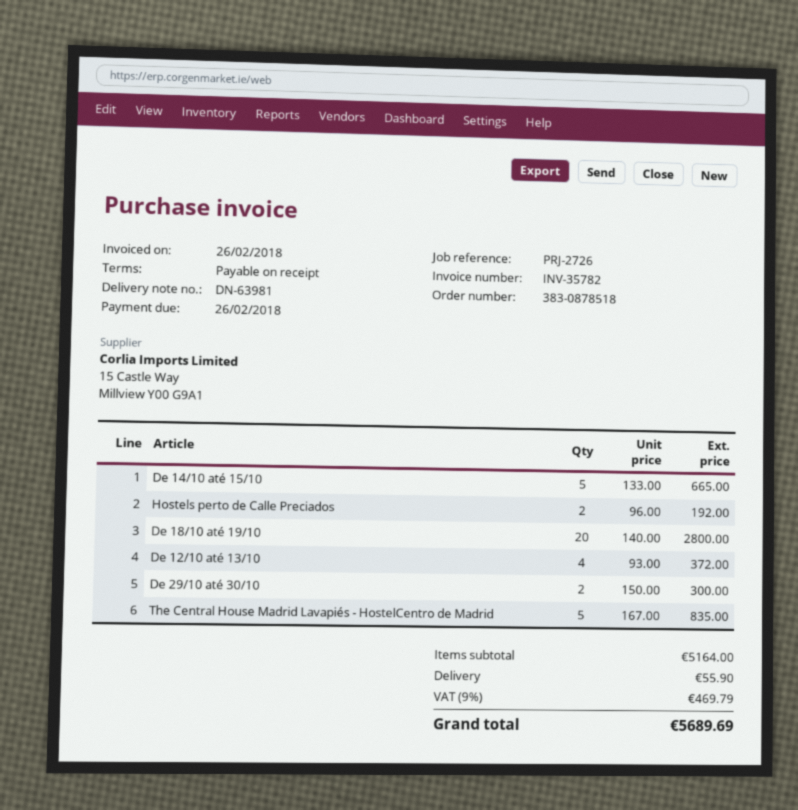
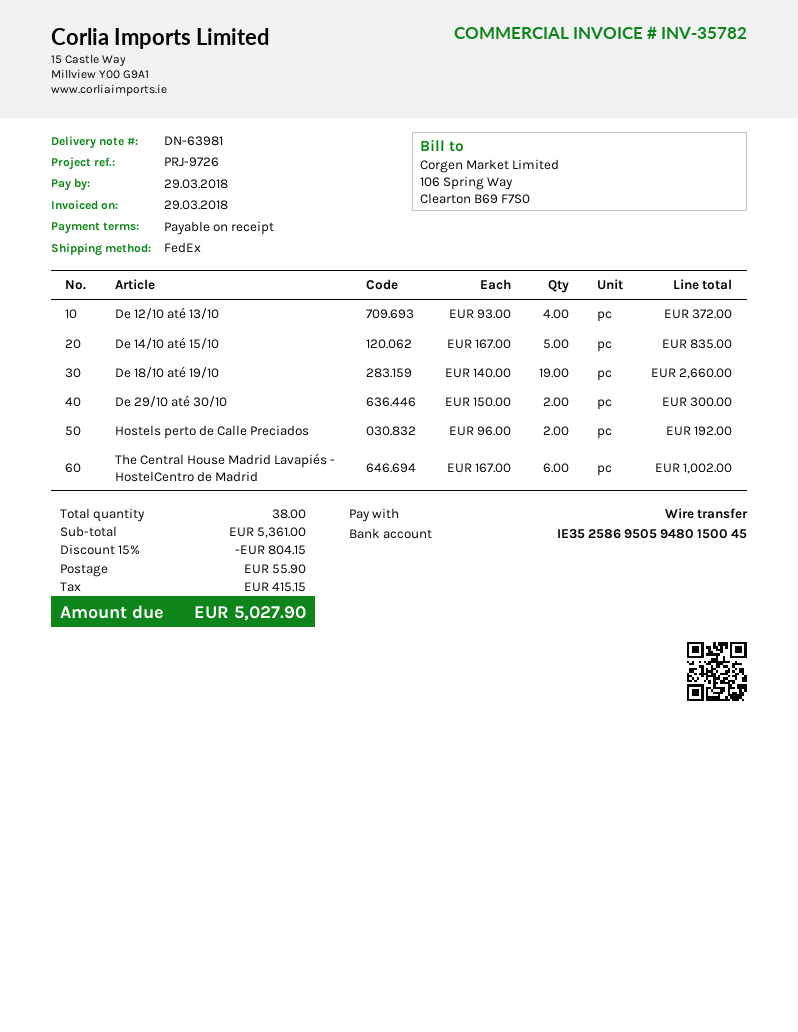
invoice date: 2018-02-26 -> 2018-03-29
due date: 2018-02-26 -> 2018-03-29
reference: PRJ-2726 -> PRJ-9726
De 14/10 até 15/10: 5 x 133.00 = 665.00 -> 5 x 167.00 = 835.00
De 18/10 até 19/10: 20 x 140.00 = 2800.00 -> 19 x 140.00 = 2660.00
The Central House Madrid Lavapiés - HostelCentro de Madrid: 5 x 167.00 = 835.00 -> 6 x 167.00 = 1002.00
subtotal: 5164.00 -> 5361.00
discount: none -> 15% = 804.15
tax: 469.79 -> 415.15
total: 5689.69 -> 5027.90

